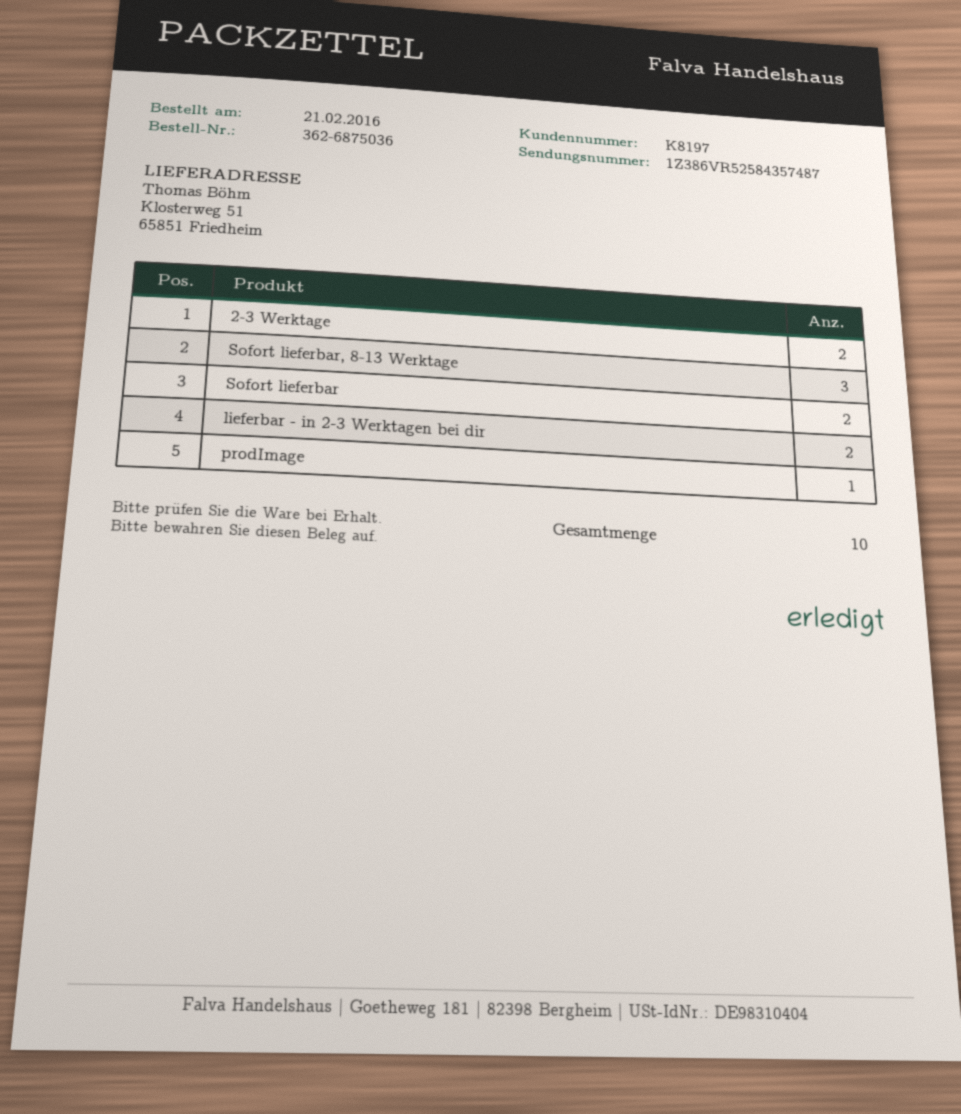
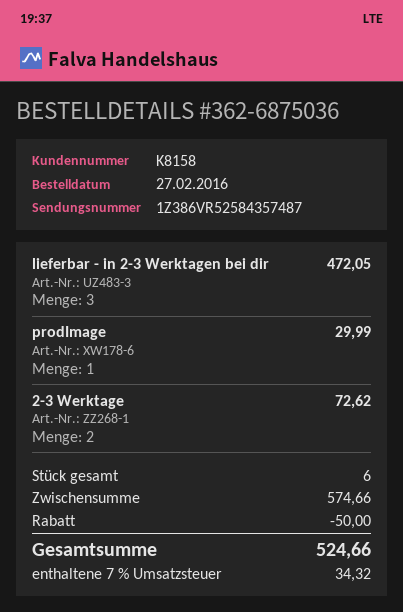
order date: 2016-02-21 -> 2016-02-27
customer number: K8197 -> K8158
Sofort lieferbar, 8-13 Werktage: 3 -> none
Sofort lieferbar: 2 -> none
lieferbar - in 2-3 Werktagen bei dir: 2 -> 3
total quantity: 10 -> 6

